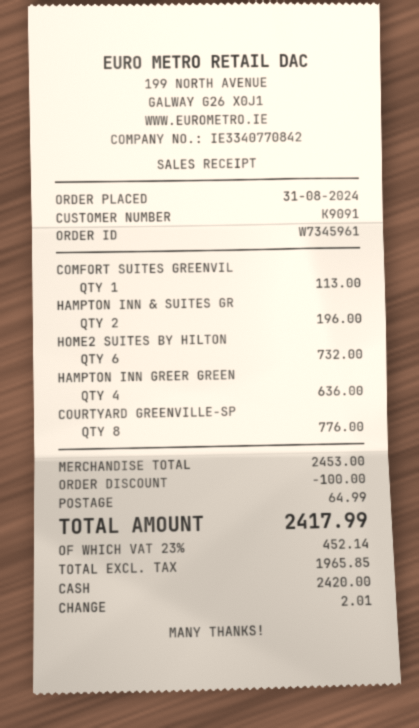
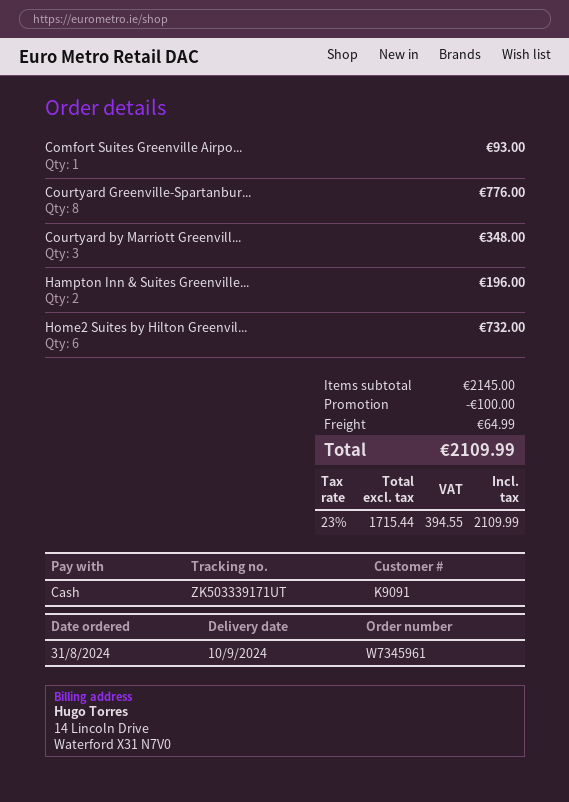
COMFORT SUITES GREENVIL: 1 for 113.00 -> 1 for 93.00
HAMPTON INN GREER GREEN: 4 for 636.00 -> none
Courtyard by Marriott Greenvill...: none -> 3 for 348.00
subtotal: 2453.00 -> 2145.00
net: 1965.85 -> 1715.44
tax: 23% = 452.14 -> 23% = 394.55
total: 2417.99 -> 2109.99

